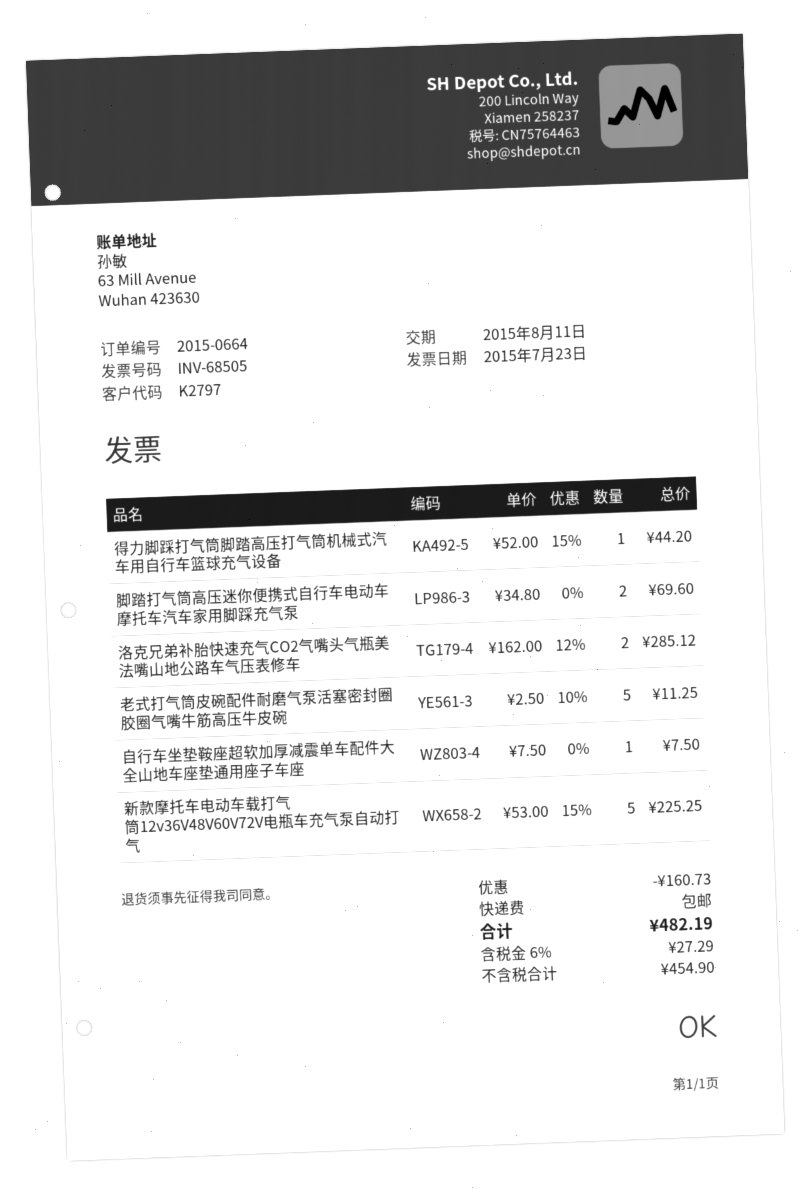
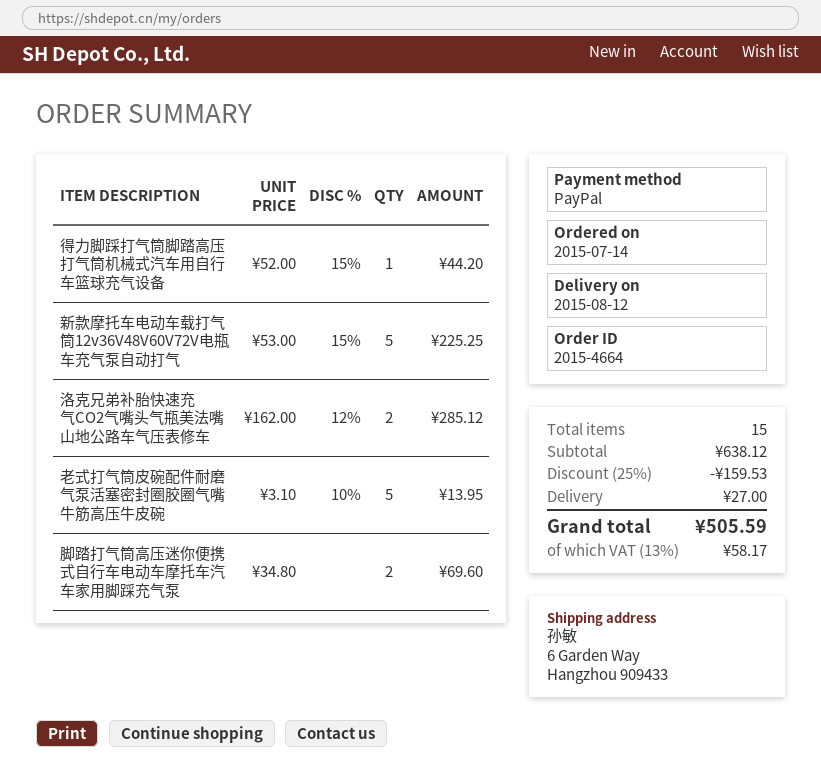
order number: 2015-0664 -> 2015-4664
delivery date: 2015-08-11 -> 2015-08-12
老式打气筒皮碗配件耐磨气泵活塞密封圈胶圈气嘴牛筋高压牛皮碗: 5 x 2.50 - 10% = 11.25 -> 5 x 3.10 - 10% = 13.95
自行车坐垫鞍座超软加厚减震单车配件大全山地车座垫通用座子车座: 1 x 7.50 = 7.50 -> none
discount: 160.73 -> 159.53
shipping: 0.00 -> 27.00
tax: 6% = 27.29 -> 13% = 58.17
total: 482.19 -> 505.59

